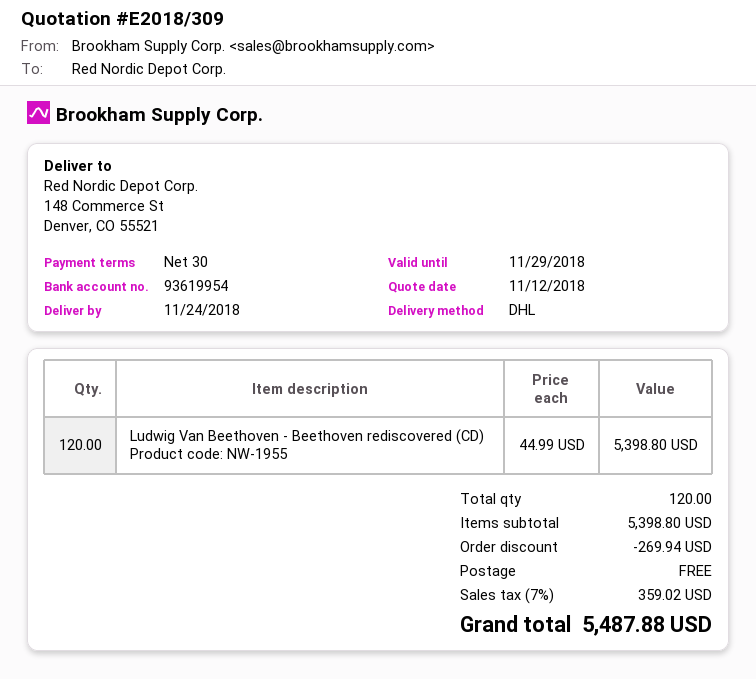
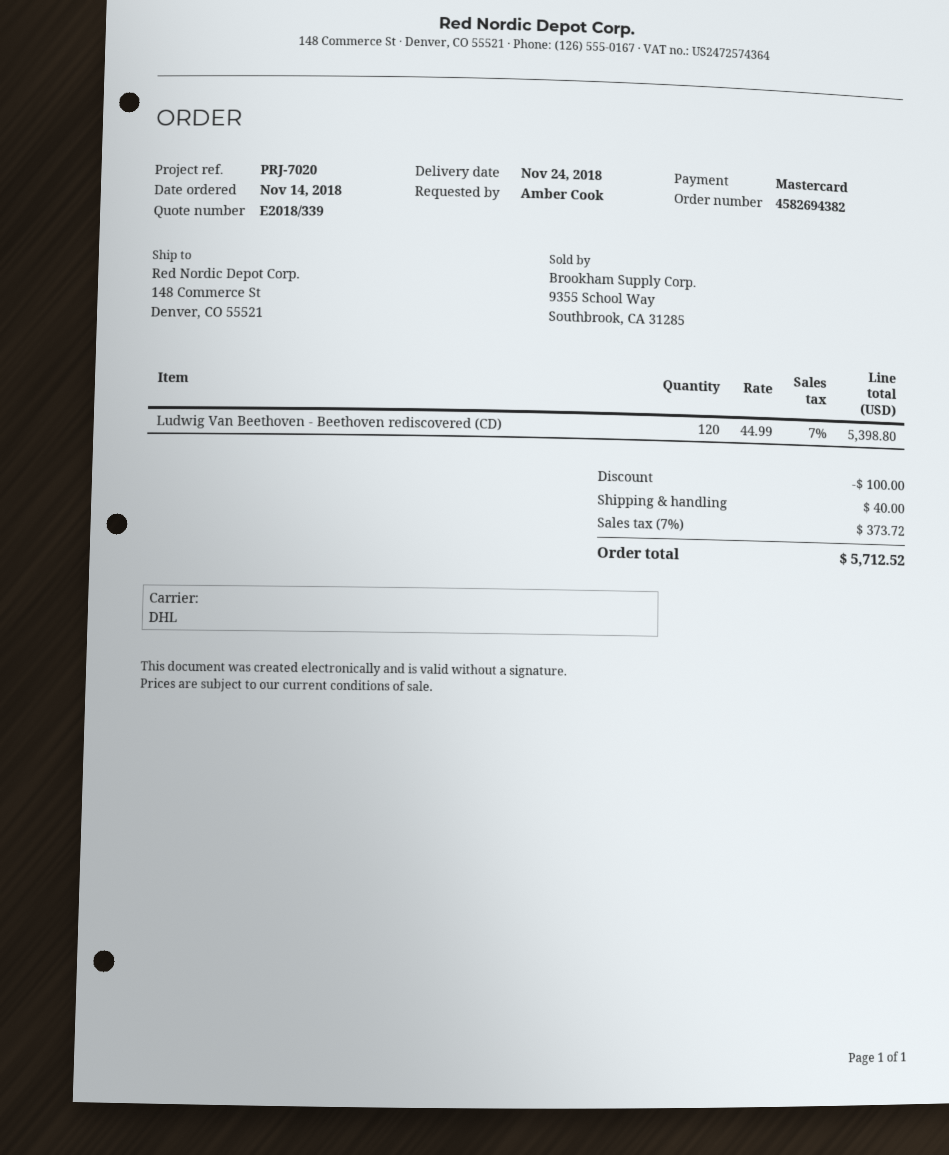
quote number: E2018/309 -> E2018/339
discount: 269.94 -> 100.00
shipping: 0.00 -> 40.00
tax: 7% = 359.02 -> 7% = 373.72
total: 5487.88 -> 5712.52

